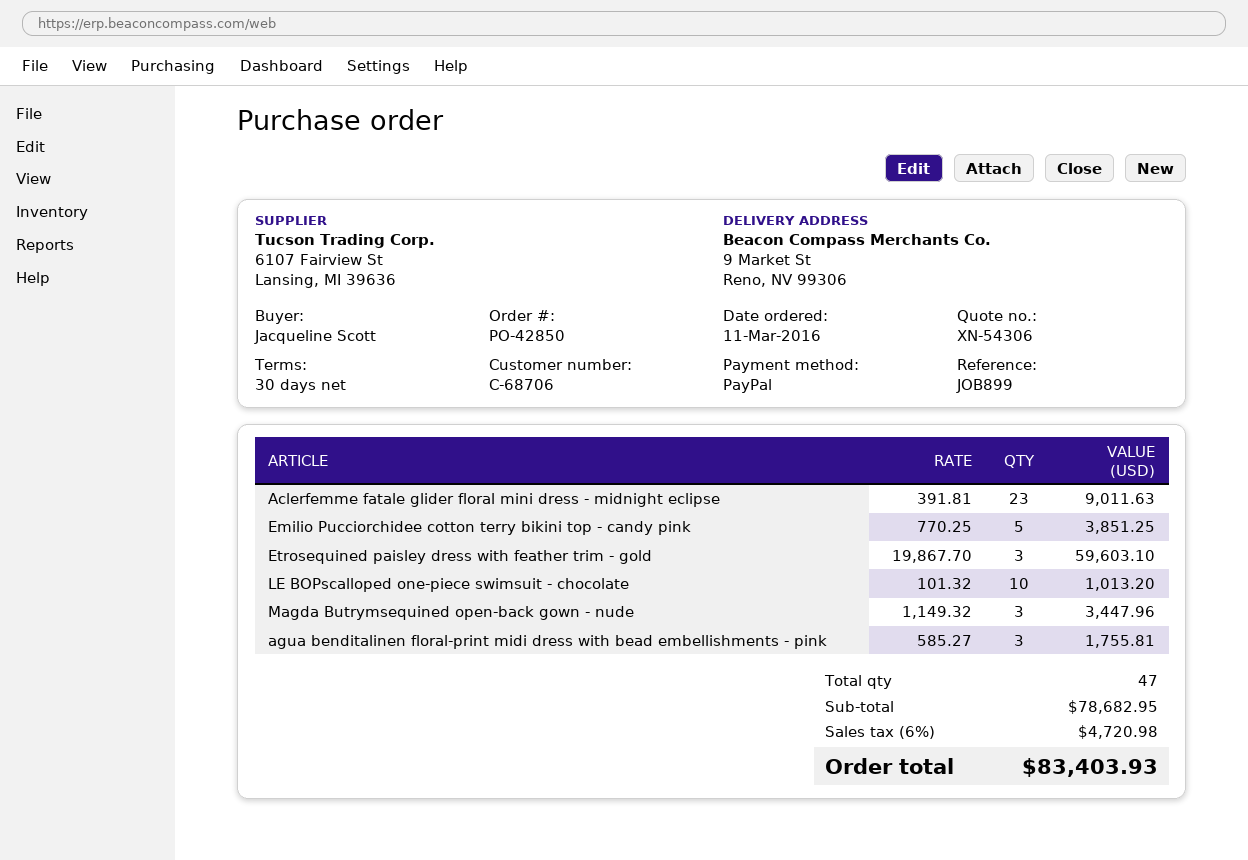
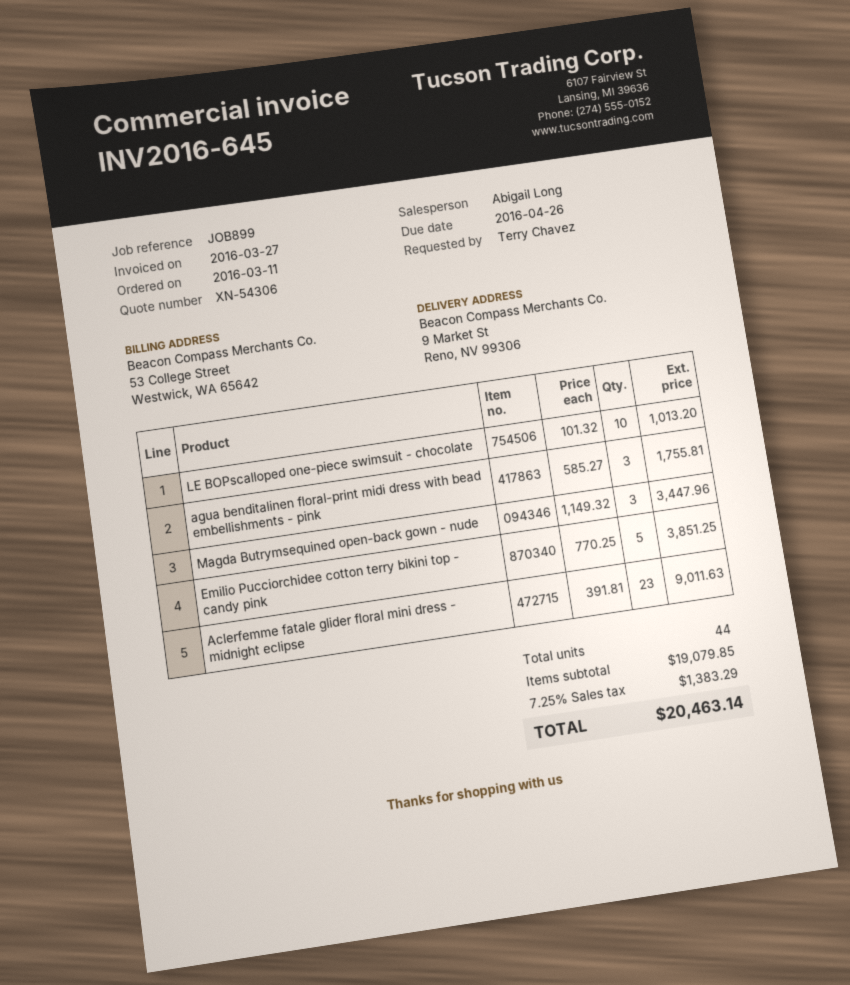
ordered by: Jacqueline Scott -> Terry Chavez
Etrosequined paisley dress with feather trim - gold: 3 x 19867.70 = 59603.10 -> none
total quantity: 47 -> 44
subtotal: 78682.95 -> 19079.85
tax: 6% = 4720.98 -> 7.25% = 1383.29
total: 83403.93 -> 20463.14

